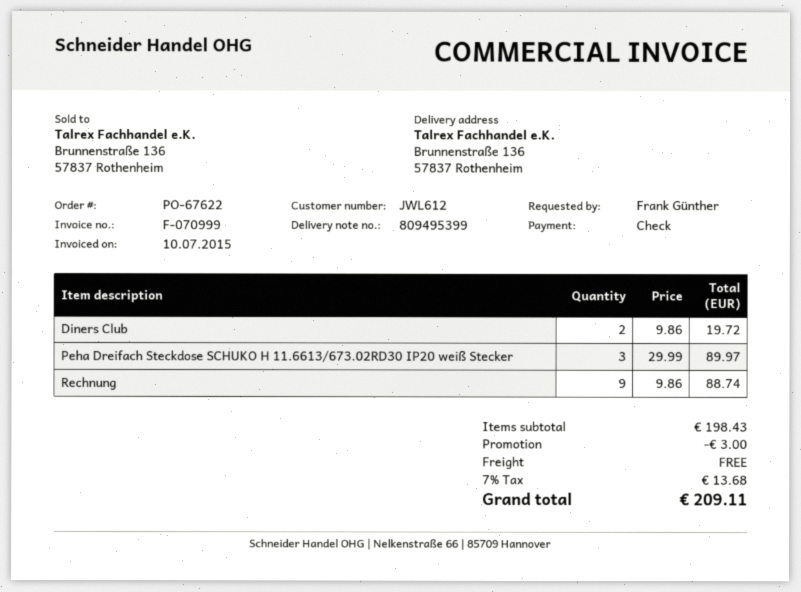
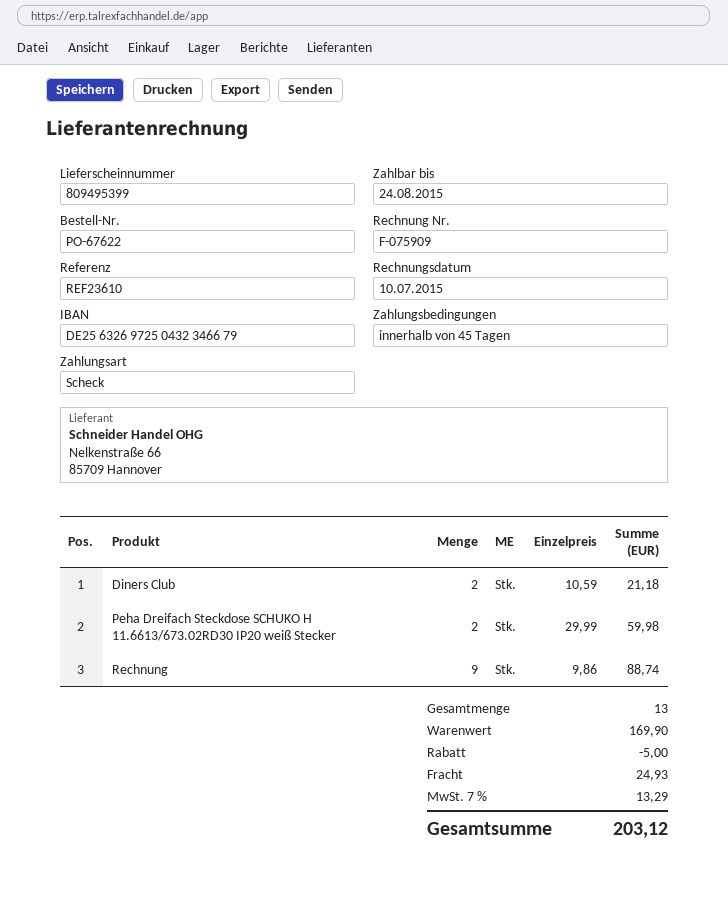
invoice number: F-070999 -> F-075909
Diners Club: 2 x 9.86 = 19.72 -> 2 x 10.59 = 21.18
Peha Dreifach Steckdose SCHUKO H 11.6613/673.02RD30 IP20 weiß Stecker: 3 x 29.99 = 89.97 -> 2 x 29.99 = 59.98
subtotal: 198.43 -> 169.90
discount: 3.00 -> 5.00
shipping: 0.00 -> 24.93
tax: 7% = 13.68 -> 7% = 13.29
total: 209.11 -> 203.12

